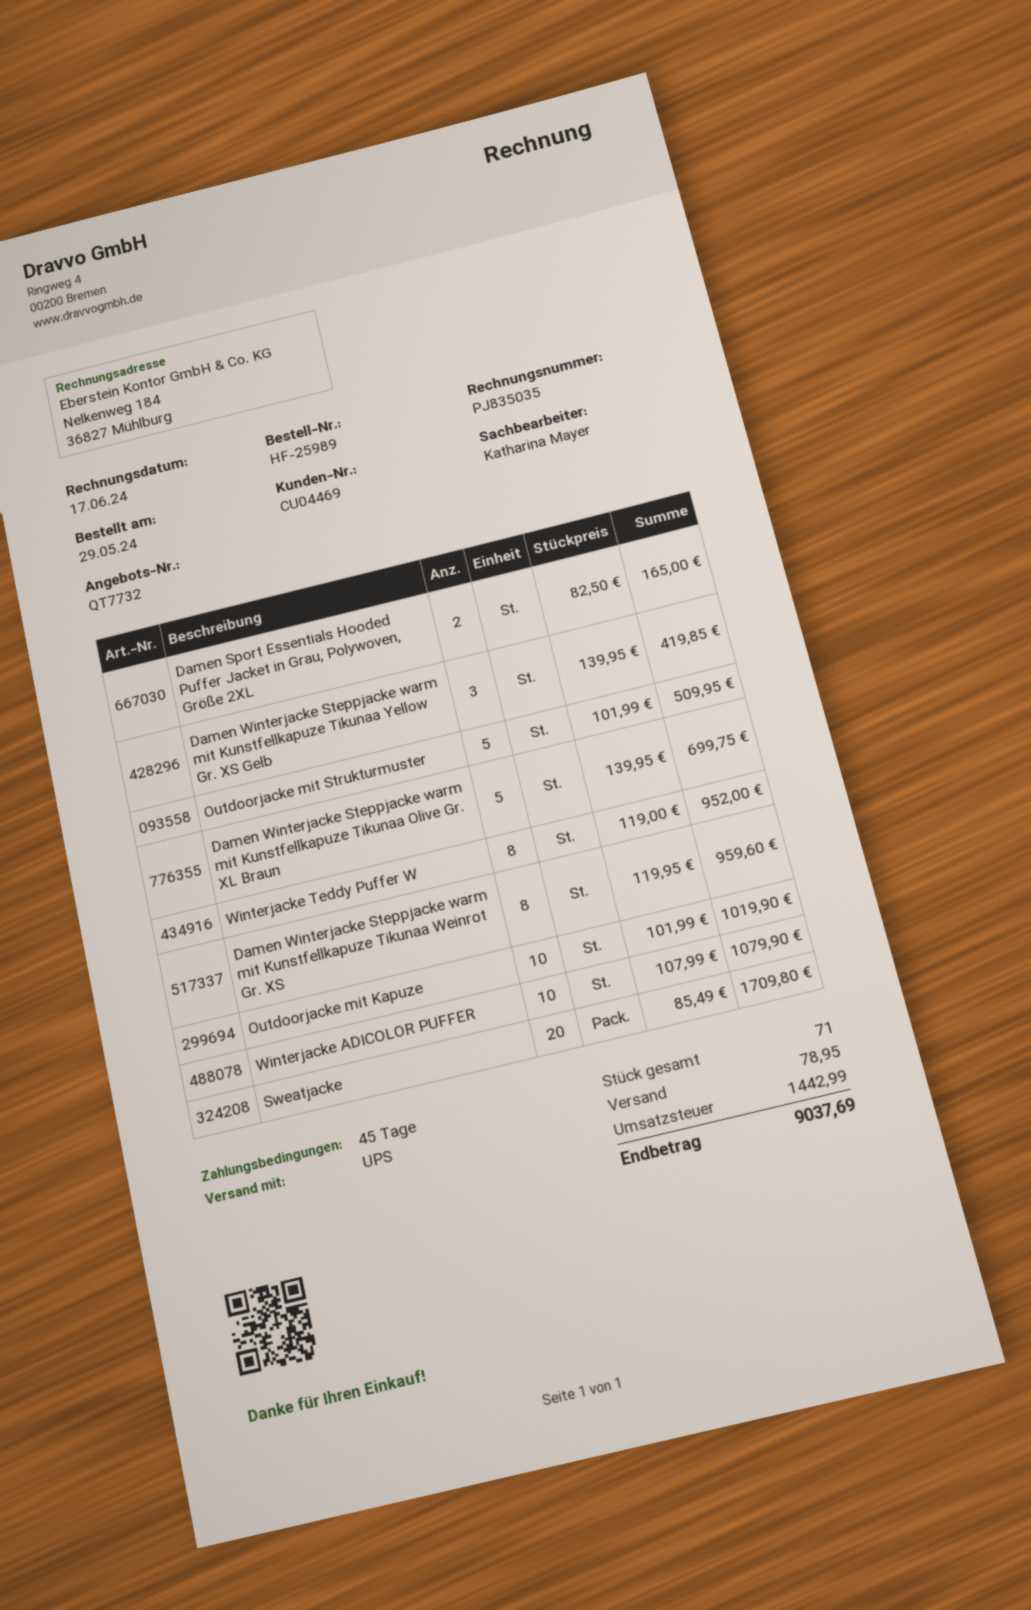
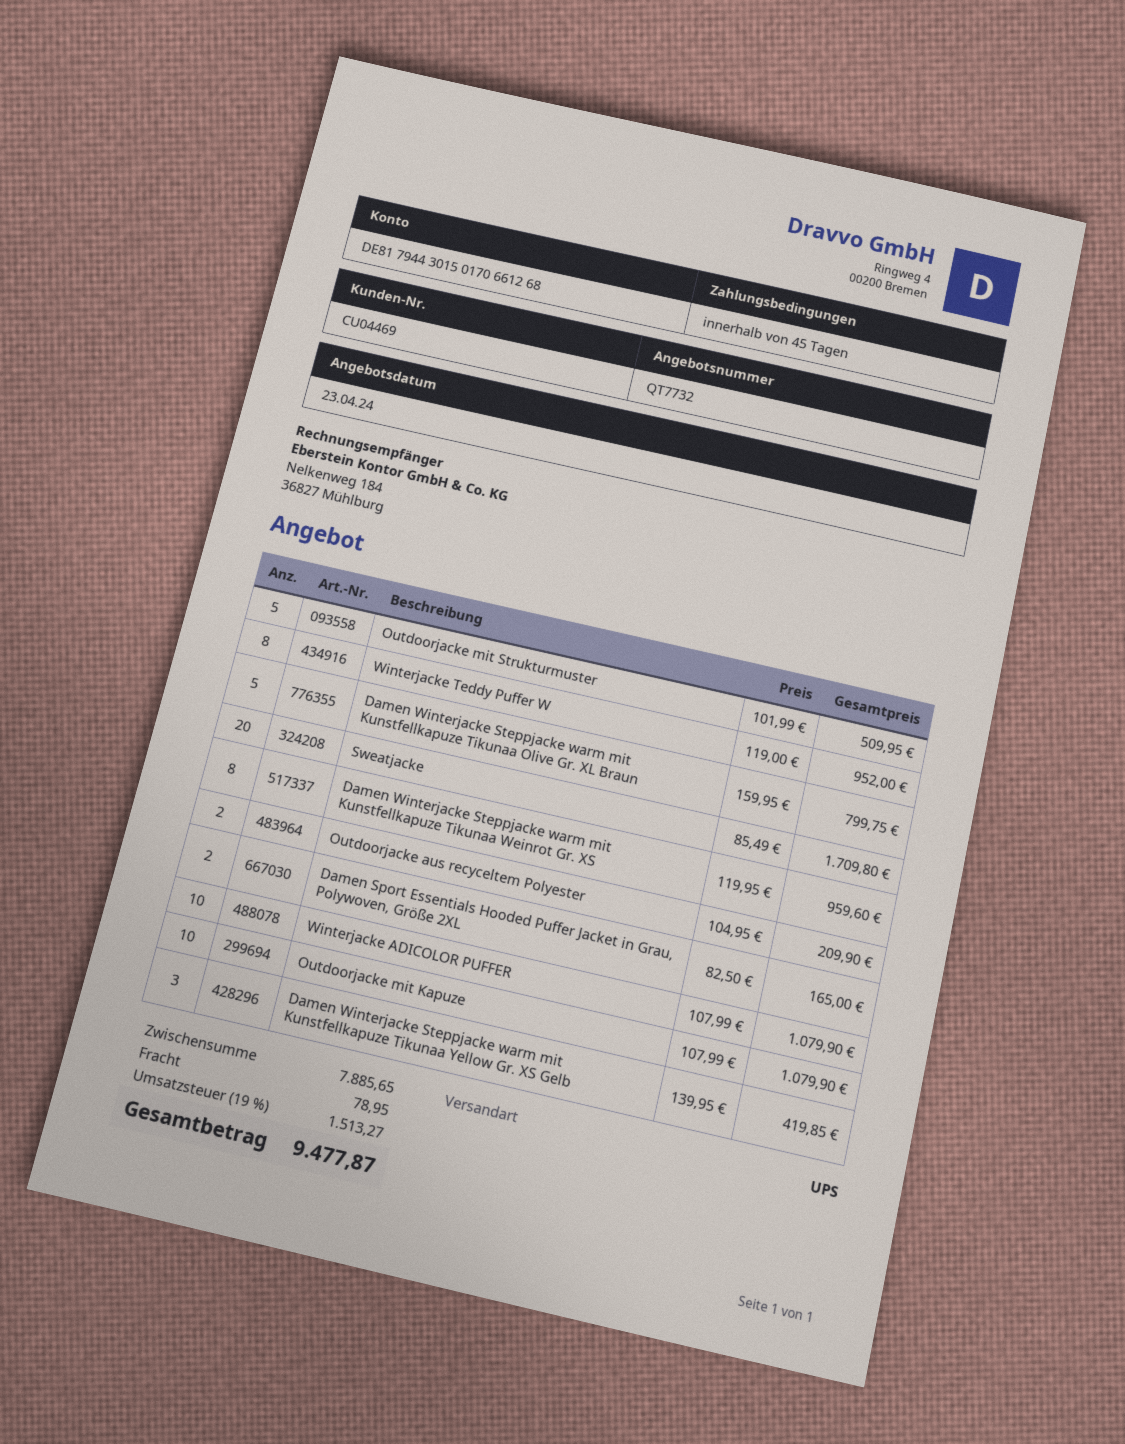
Damen Winterjacke Steppjacke warm mit Kunstfellkapuze Tikunaa Olive Gr. XL Braun: 5 x 139.95 = 699.75 -> 5 x 159.95 = 799.75
Outdoorjacke mit Kapuze: 10 x 101.99 = 1019.90 -> 10 x 107.99 = 1079.90
Outdoorjacke aus recyceltem Polyester: none -> 2 x 104.95 = 209.90
tax: 1442.99 -> 1513.27
total: 9037.69 -> 9477.87

